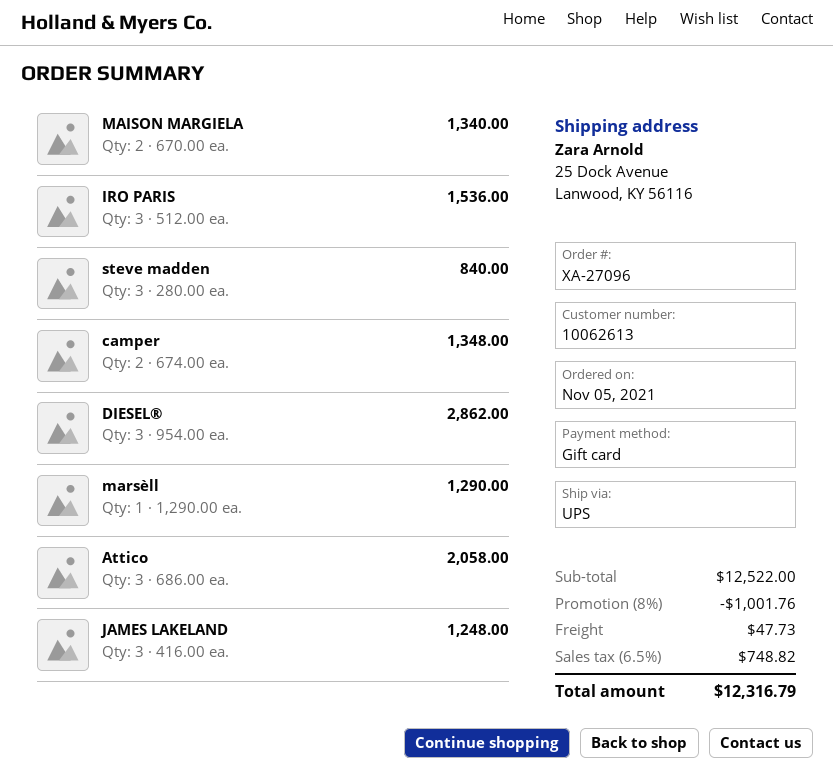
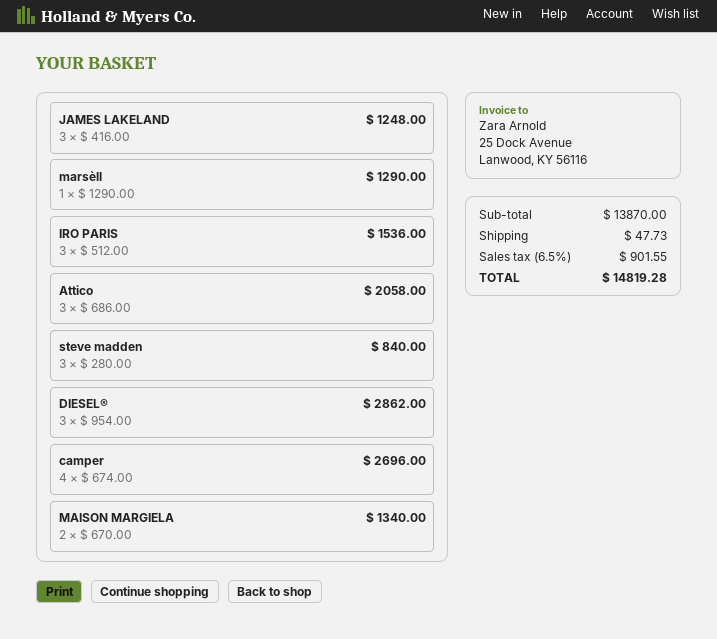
camper: 2 x 674.00 = 1348.00 -> 4 x 674.00 = 2696.00
subtotal: 12522.00 -> 13870.00
discount: 8% = 1001.76 -> none
tax: 6.5% = 748.82 -> 6.5% = 901.55
total: 12316.79 -> 14819.28

